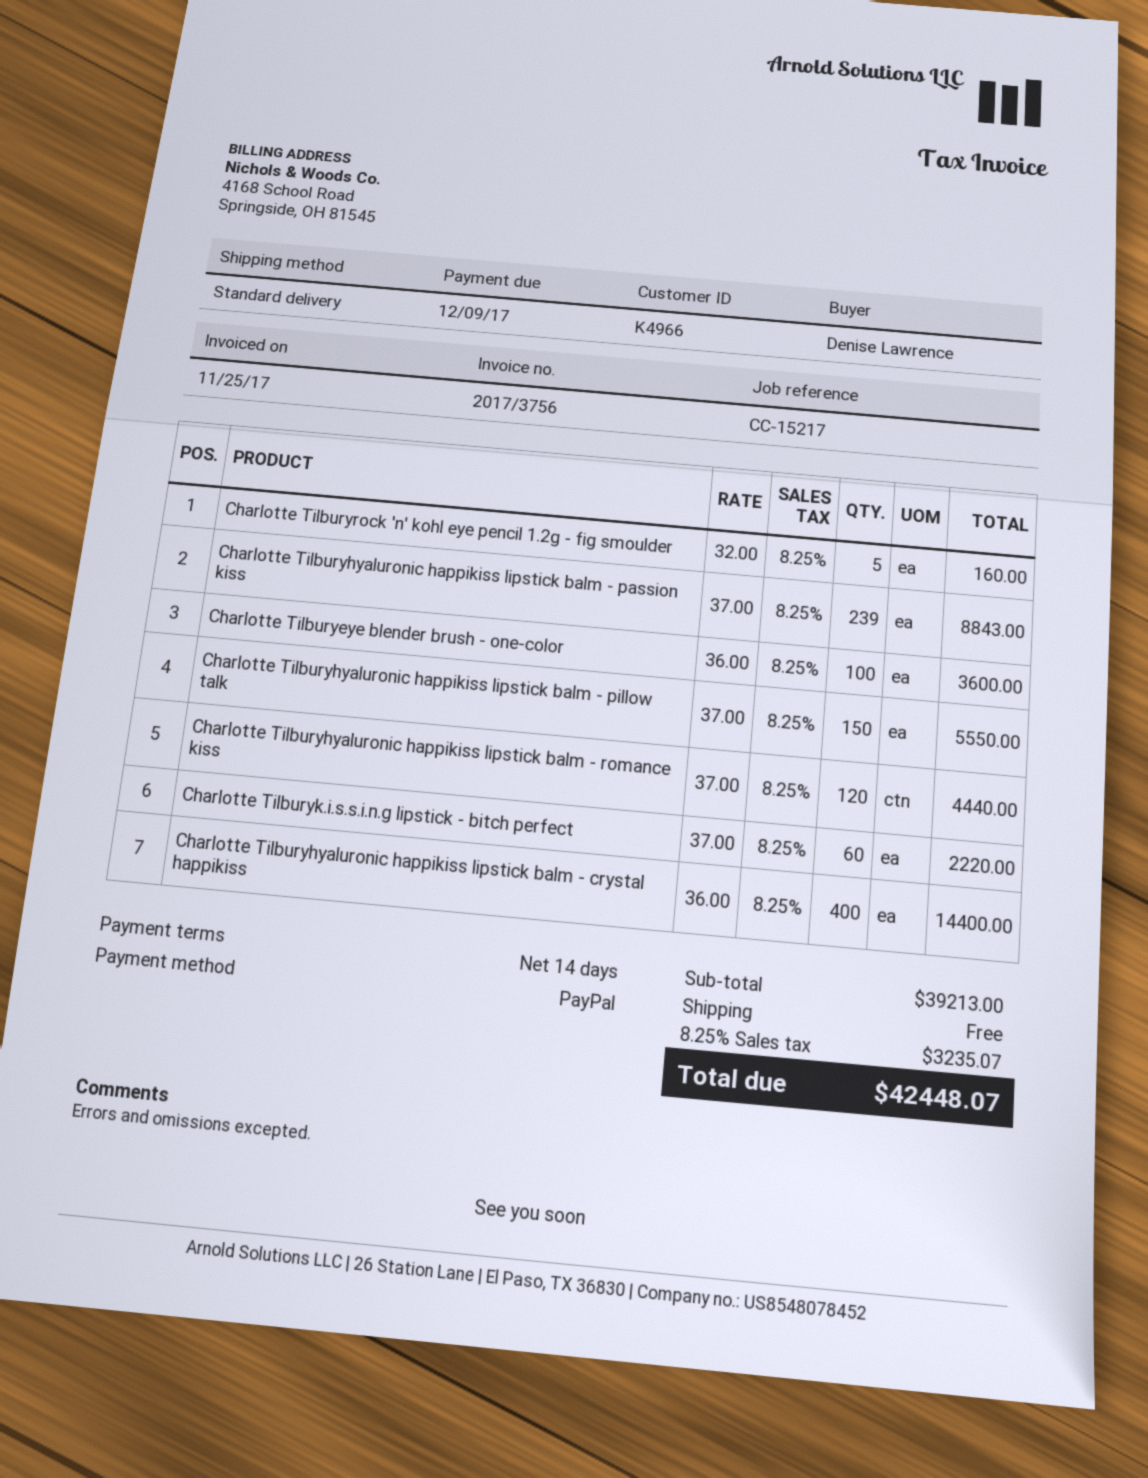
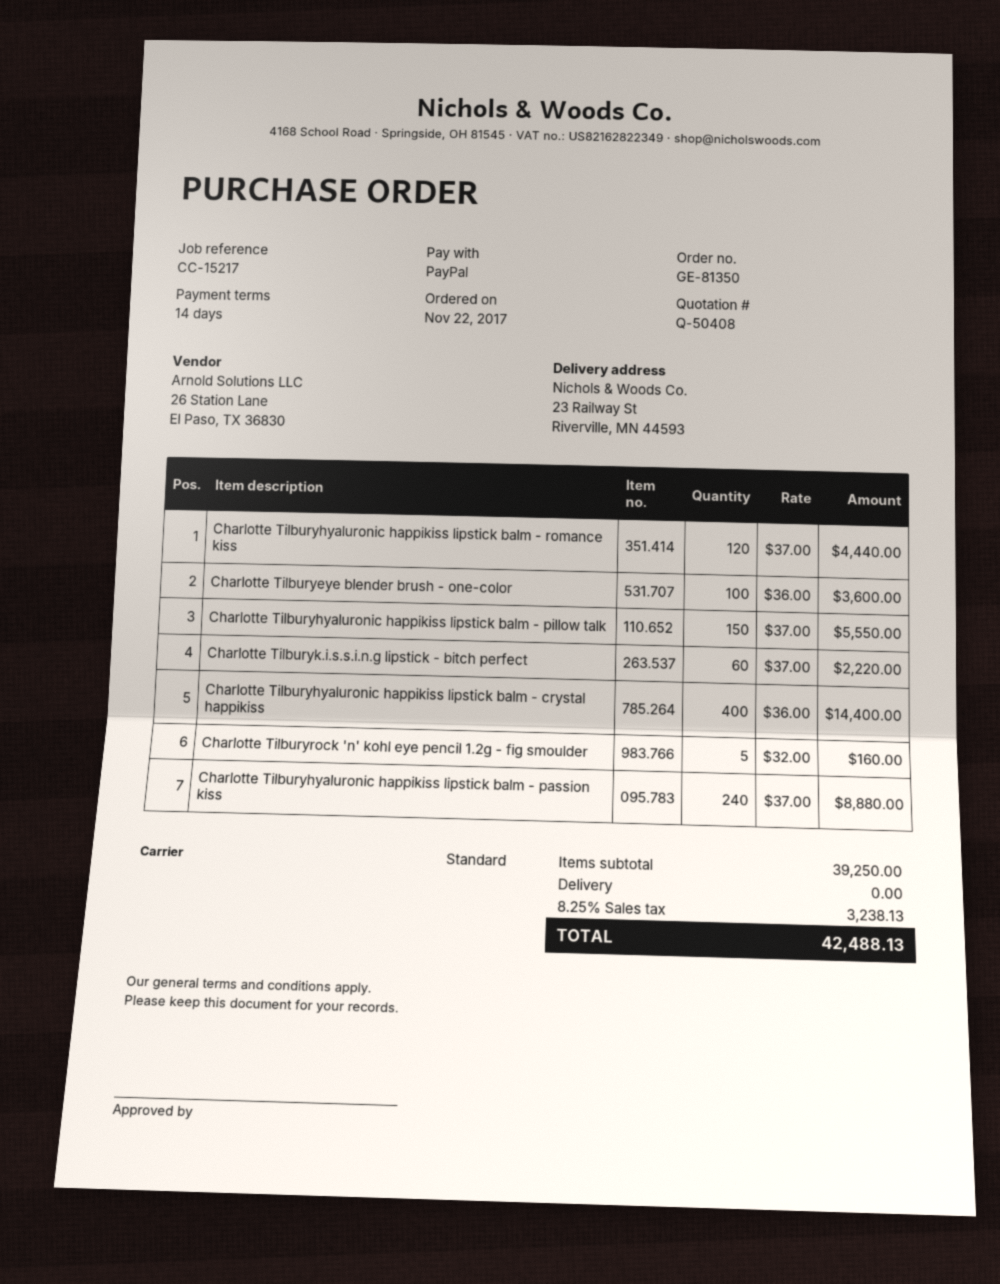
Charlotte Tilburyhyaluronic happikiss lipstick balm - passion kiss: 239 x 37.00 = 8843.00 -> 240 x 37.00 = 8880.00
subtotal: 39213.00 -> 39250.00
tax: 8.25% = 3235.07 -> 8.25% = 3238.13
total: 42448.07 -> 42488.13

